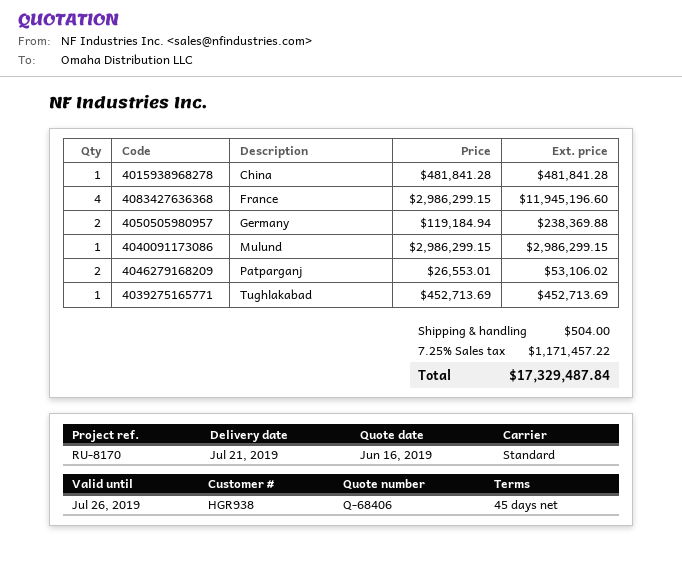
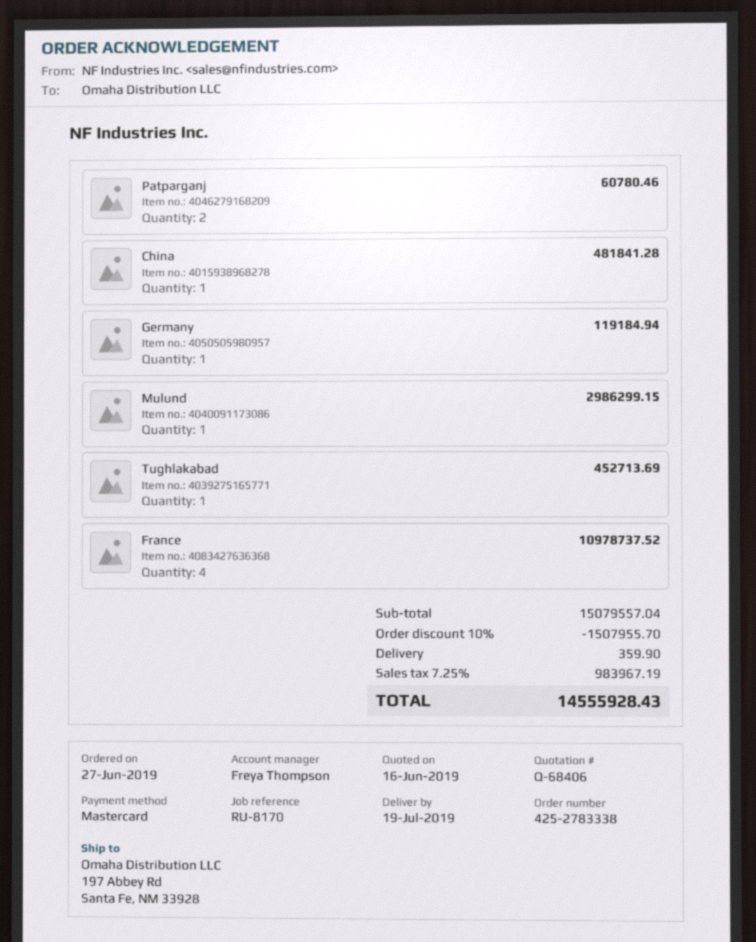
delivery date: 2019-07-21 -> 2019-07-19
France: 4 for 11945196.60 -> 4 for 10978737.52
Germany: 2 for 238369.88 -> 1 for 119184.94
Patparganj: 2 for 53106.02 -> 2 for 60780.46
discount: none -> 10% = 1507955.70
shipping: 504.00 -> 359.90
tax: 7.25% = 1171457.22 -> 7.25% = 983967.19
total: 17329487.84 -> 14555928.43

